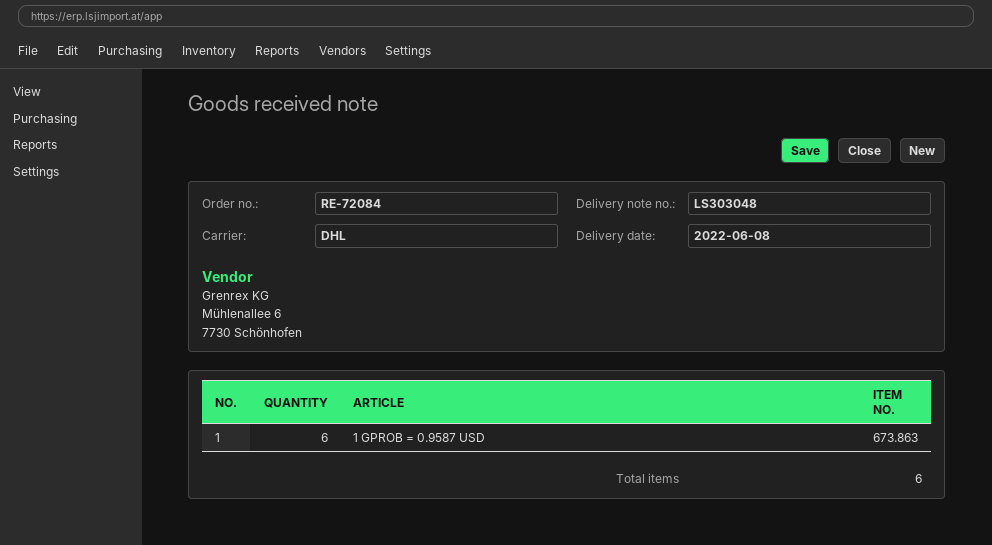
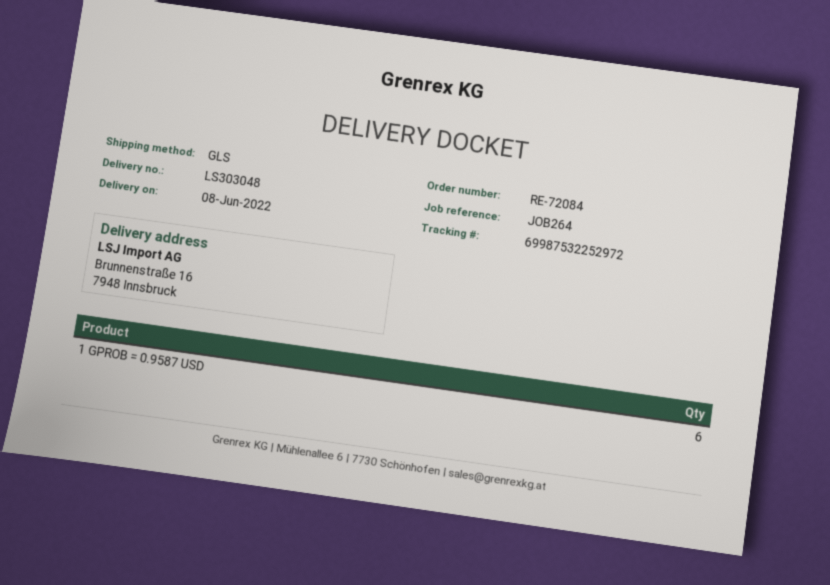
shipping method: DHL -> GLS

